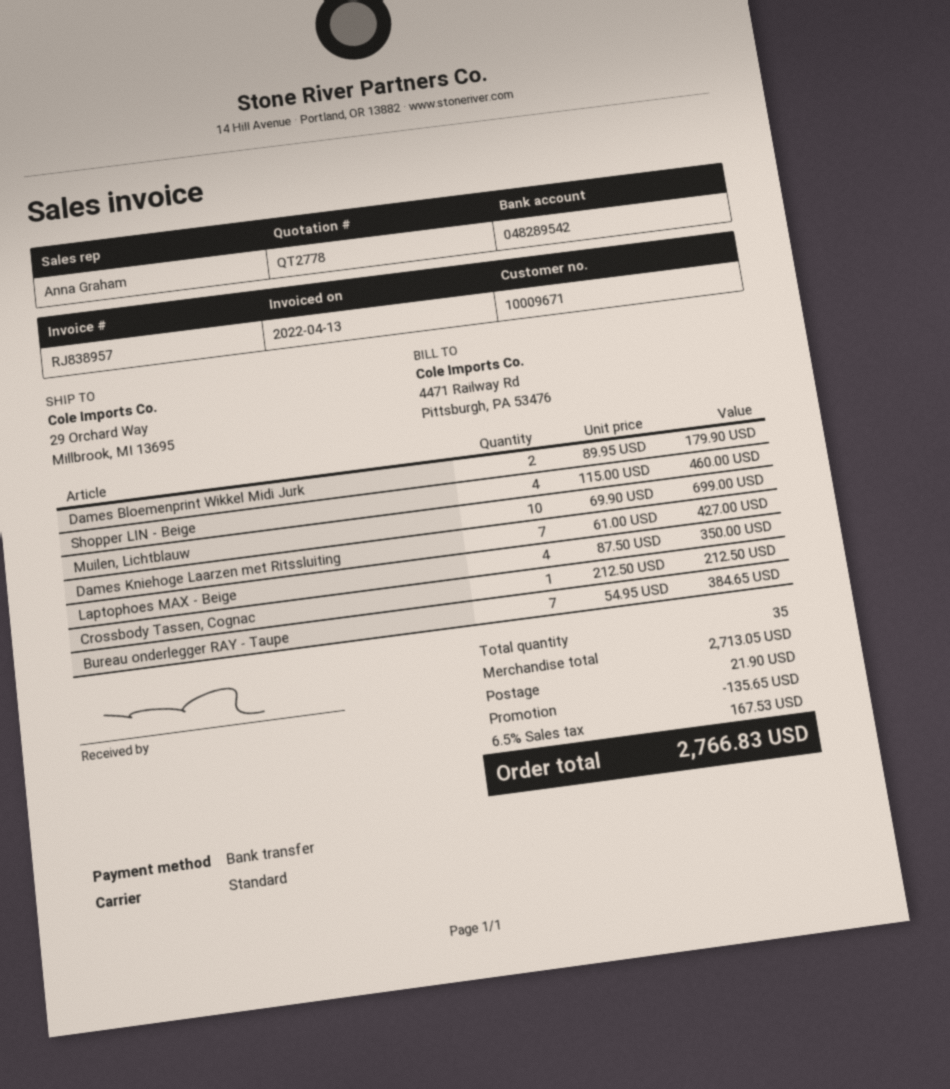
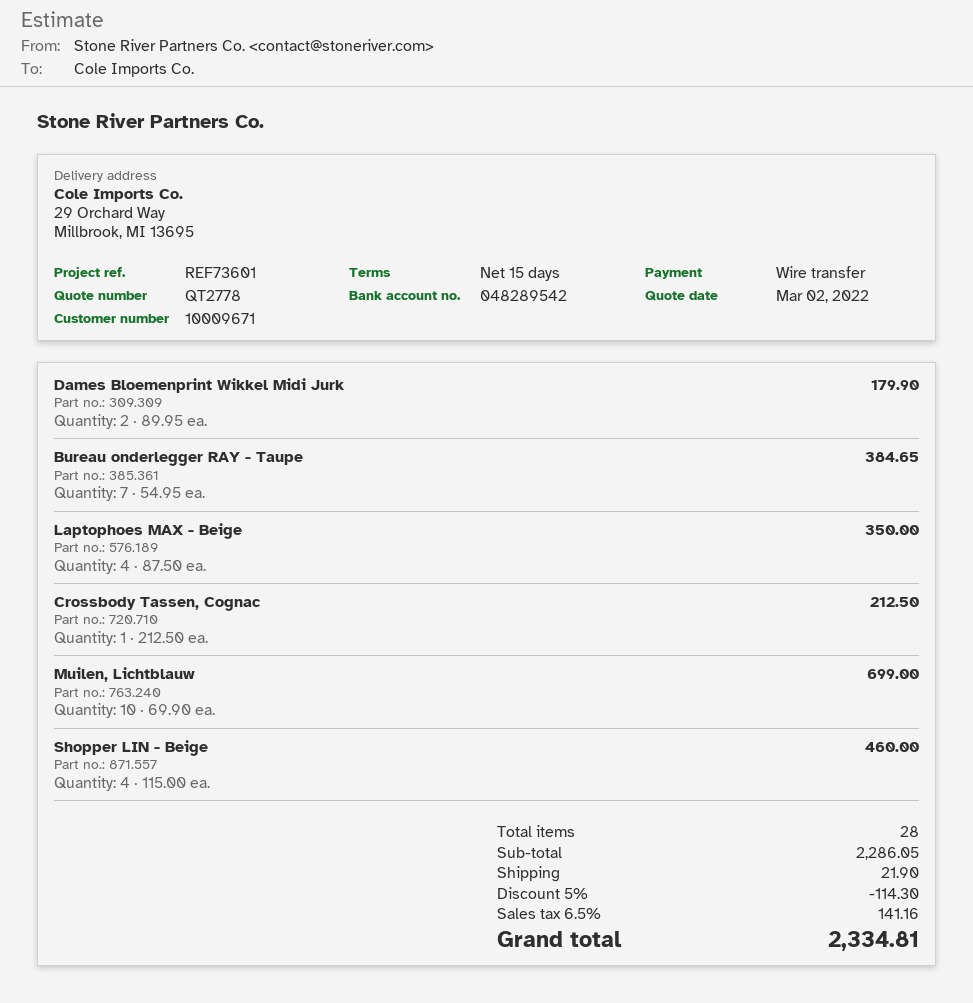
Dames Kniehoge Laarzen met Ritssluiting: 7 x 61.00 = 427.00 -> none
total quantity: 35 -> 28
subtotal: 2713.05 -> 2286.05
discount: 135.65 -> 114.30
tax: 6.5% = 167.53 -> 6.5% = 141.16
total: 2766.83 -> 2334.81

